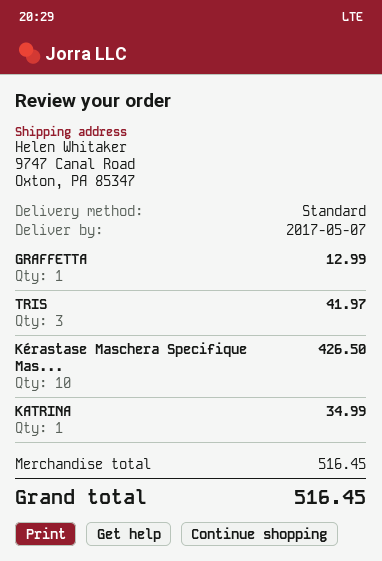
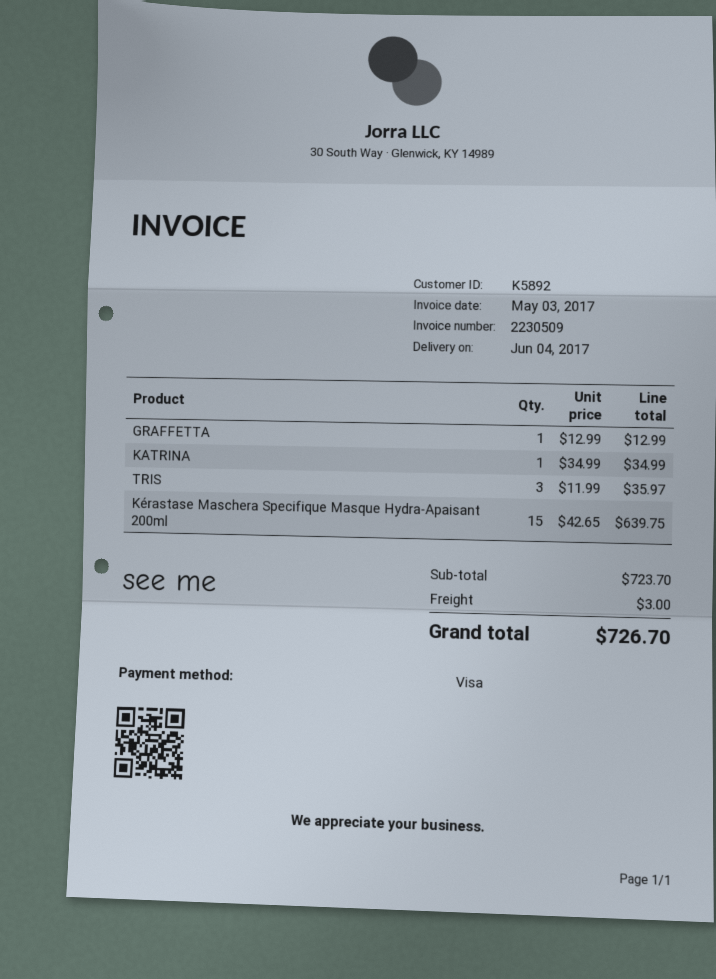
delivery date: 2017-05-07 -> 2017-06-04
TRIS: 3 for 41.97 -> 3 for 35.97
Kérastase Maschera Specifique Mas...: 10 for 426.50 -> 15 for 639.75
subtotal: 516.45 -> 723.70
shipping: none -> 3.00
total: 516.45 -> 726.70

